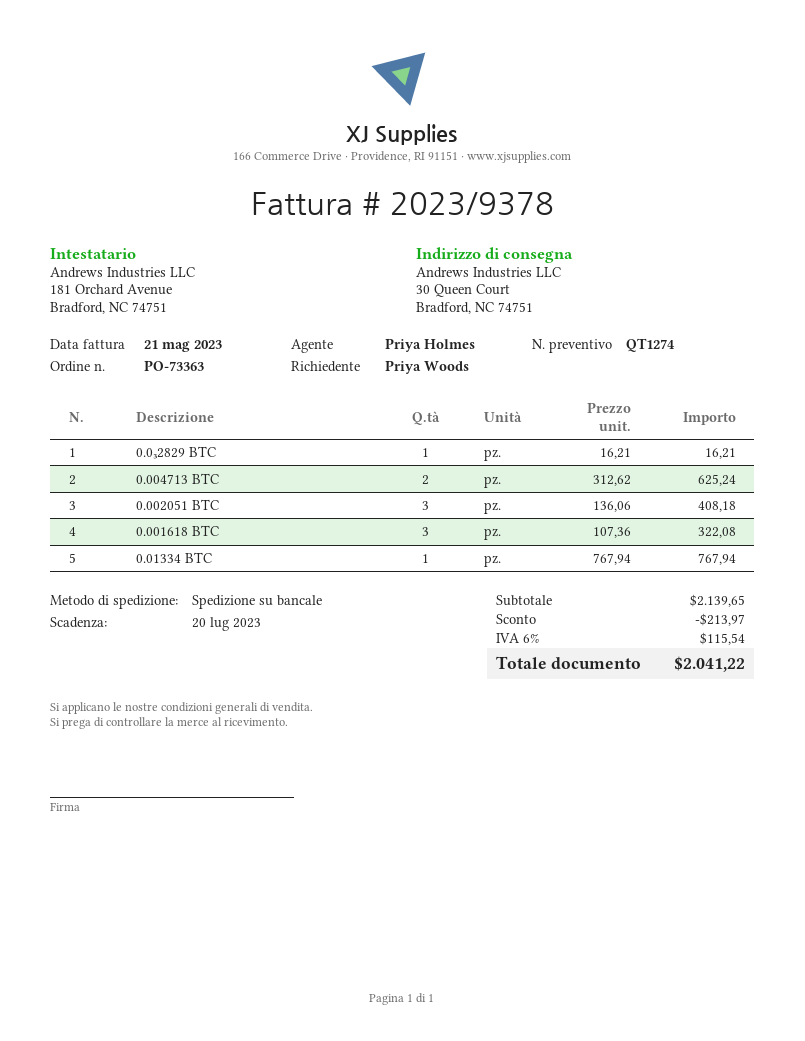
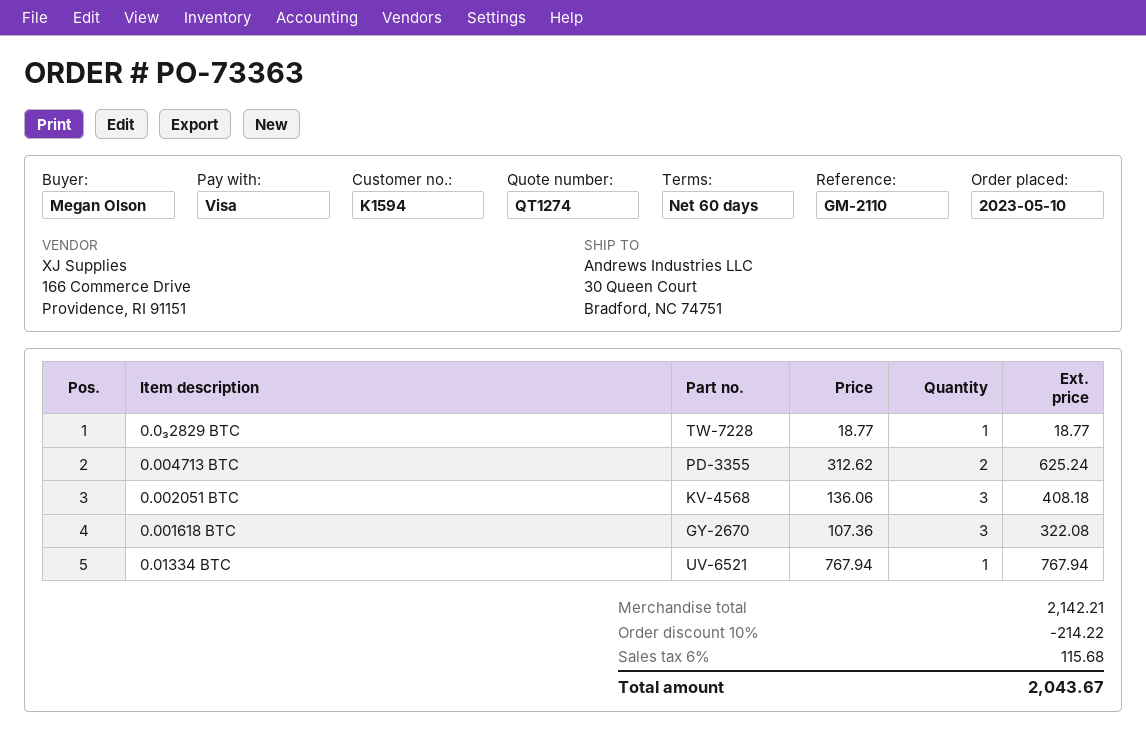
ordered by: Priya Woods -> Megan Olson
0.0₃2829 BTC: 1 x 16.21 = 16.21 -> 1 x 18.77 = 18.77
subtotal: 2139.65 -> 2142.21
discount: 213.97 -> 214.22
tax: 6% = 115.54 -> 6% = 115.68
total: 2041.22 -> 2043.67

